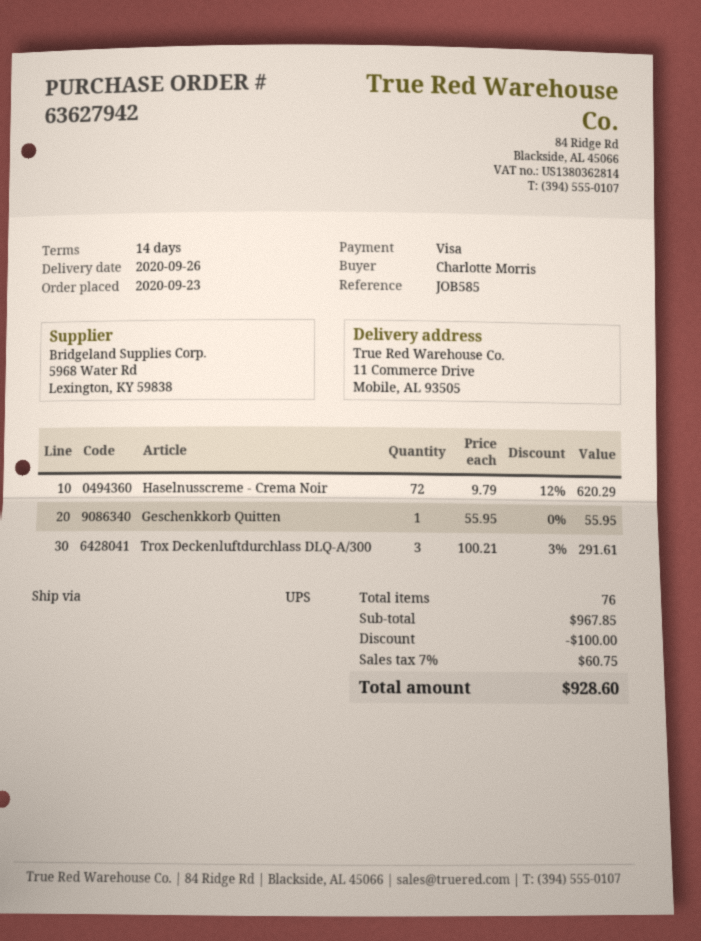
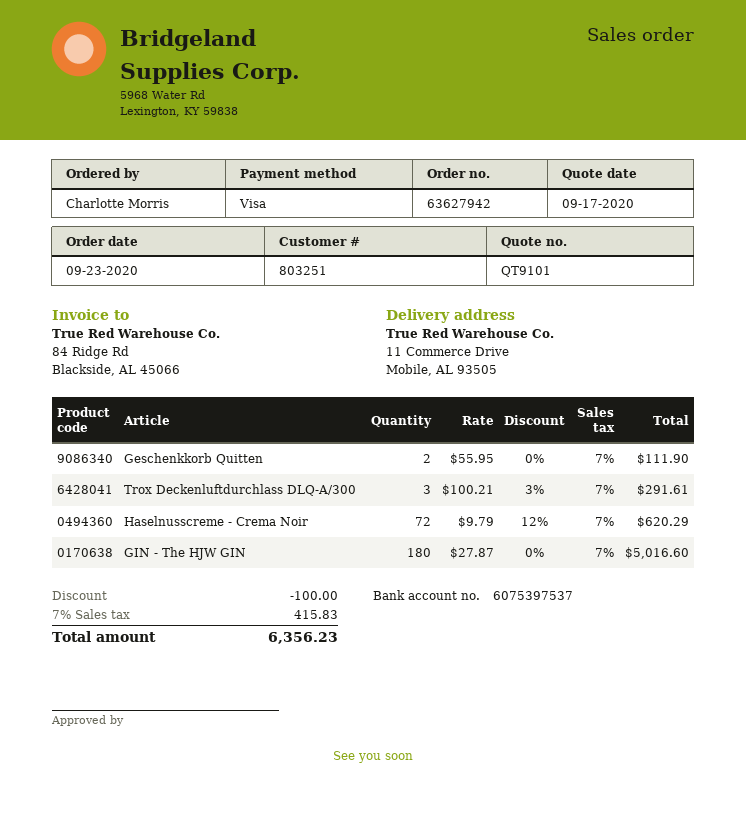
Geschenkkorb Quitten: 1 x 55.95 = 55.95 -> 2 x 55.95 = 111.90
GIN - The HJW GIN: none -> 180 x 27.87 = 5016.60
tax: 7% = 60.75 -> 7% = 415.83
total: 928.60 -> 6356.23

